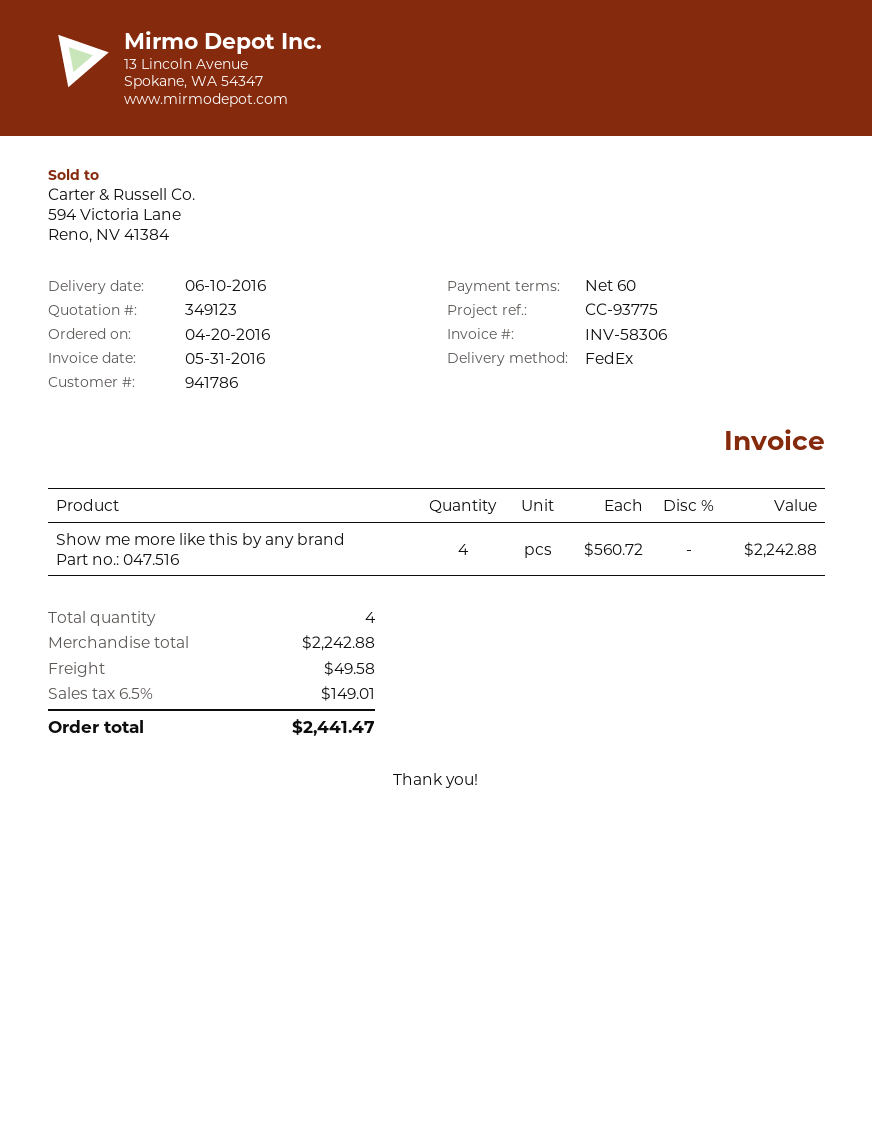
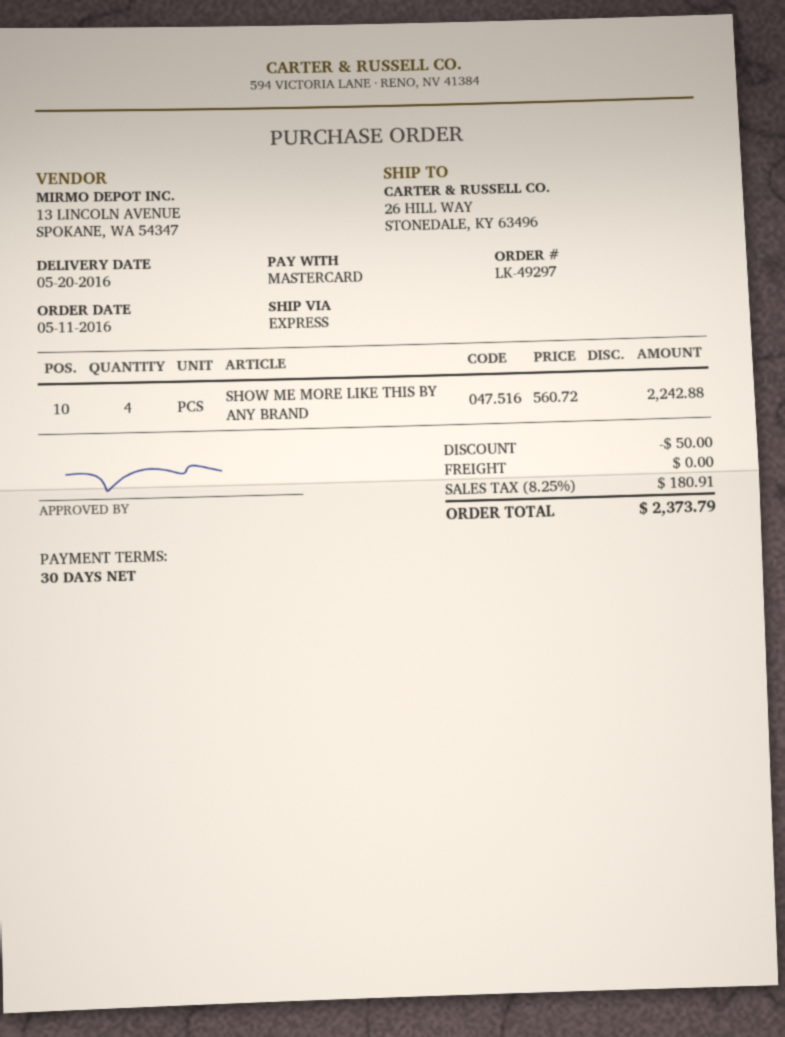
order date: 2016-04-20 -> 2016-05-11
delivery date: 2016-06-10 -> 2016-05-20
payment terms: 60 days -> 30 days
shipping method: FedEx -> express
discount: none -> 50.00
shipping: 49.58 -> 0.00
tax: 6.5% = 149.01 -> 8.25% = 180.91
total: 2441.47 -> 2373.79

